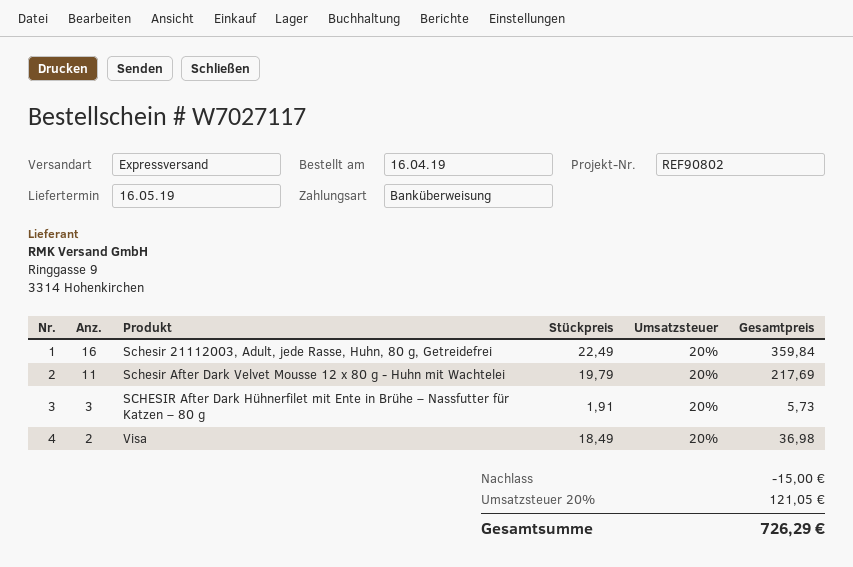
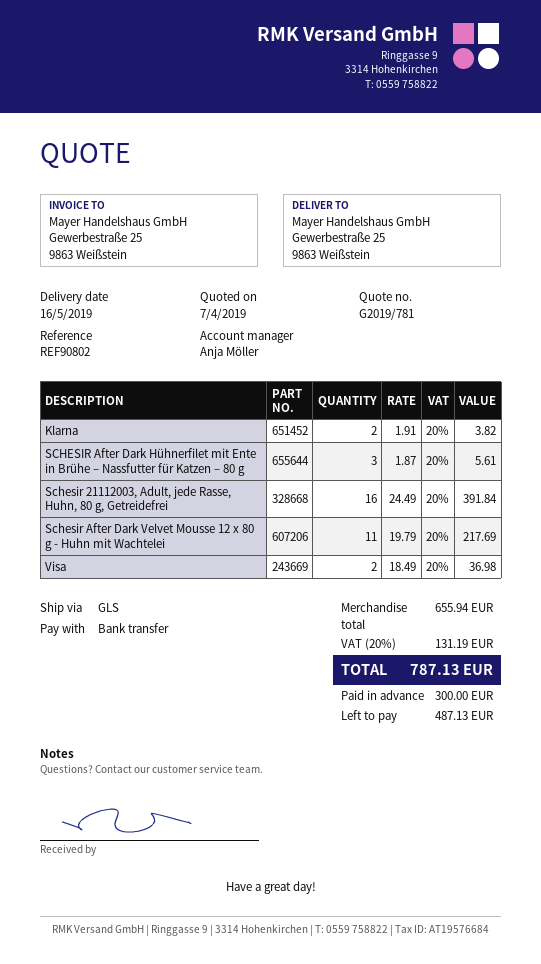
shipping method: express -> GLS
Schesir 21112003, Adult, jede Rasse, Huhn, 80 g, Getreidefrei: 16 x 22.49 = 359.84 -> 16 x 24.49 = 391.84
SCHESIR After Dark Hühnerfilet mit Ente in Brühe – Nassfutter für Katzen – 80 g: 3 x 1.91 = 5.73 -> 3 x 1.87 = 5.61
Klarna: none -> 2 x 1.91 = 3.82
discount: 15.00 -> none
tax: 20% = 121.05 -> 20% = 131.19
total: 726.29 -> 787.13

